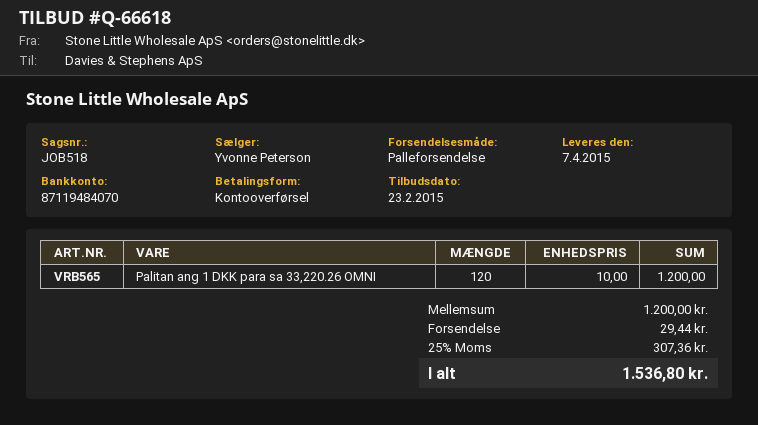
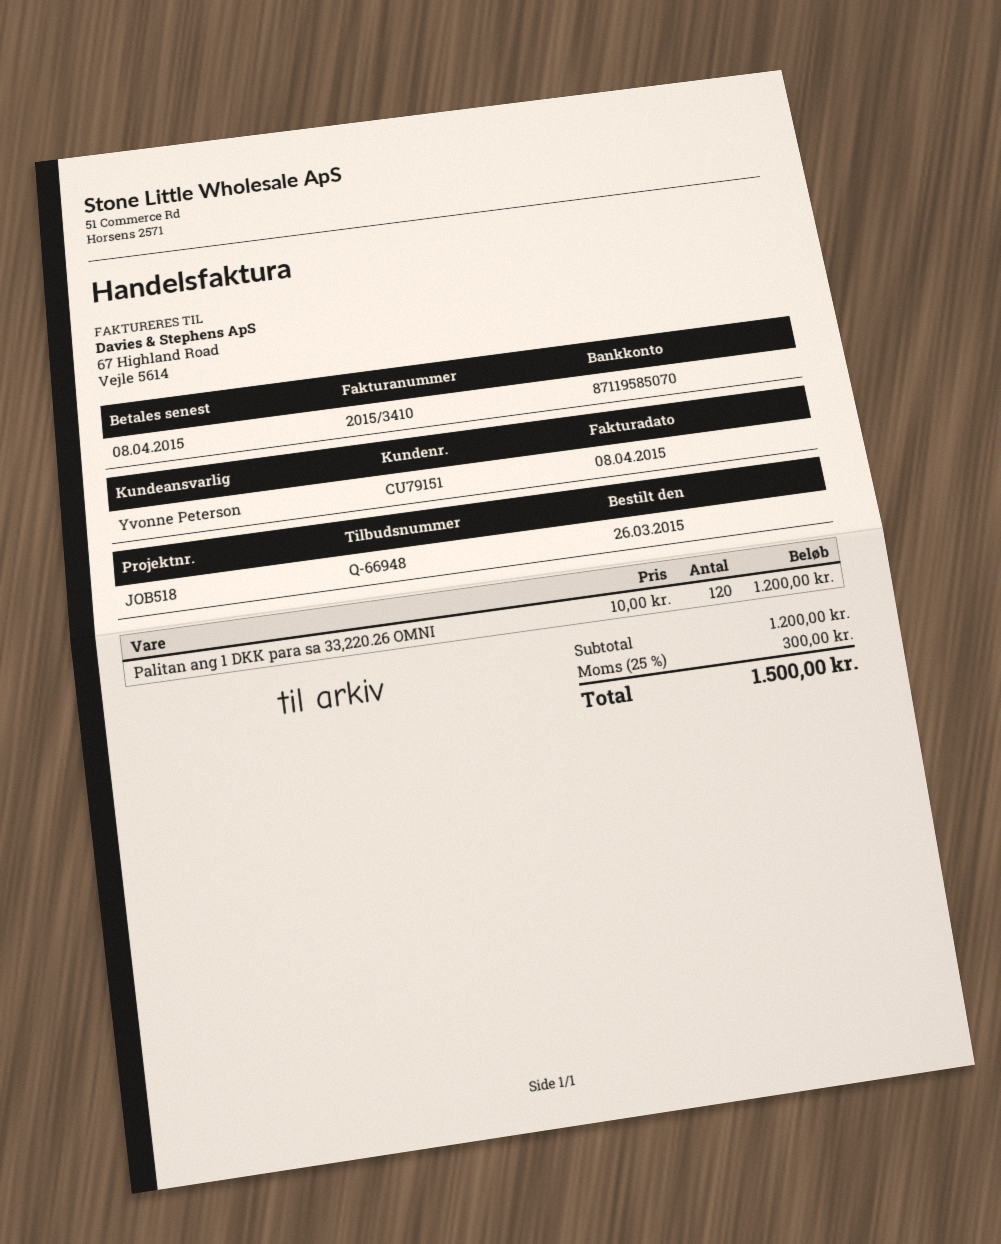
quote number: Q-66618 -> Q-66948
bank account: 87119484070 -> 87119585070
shipping: 29.44 -> none
tax: 25% = 307.36 -> 25% = 300.00
total: 1536.80 -> 1500.00

